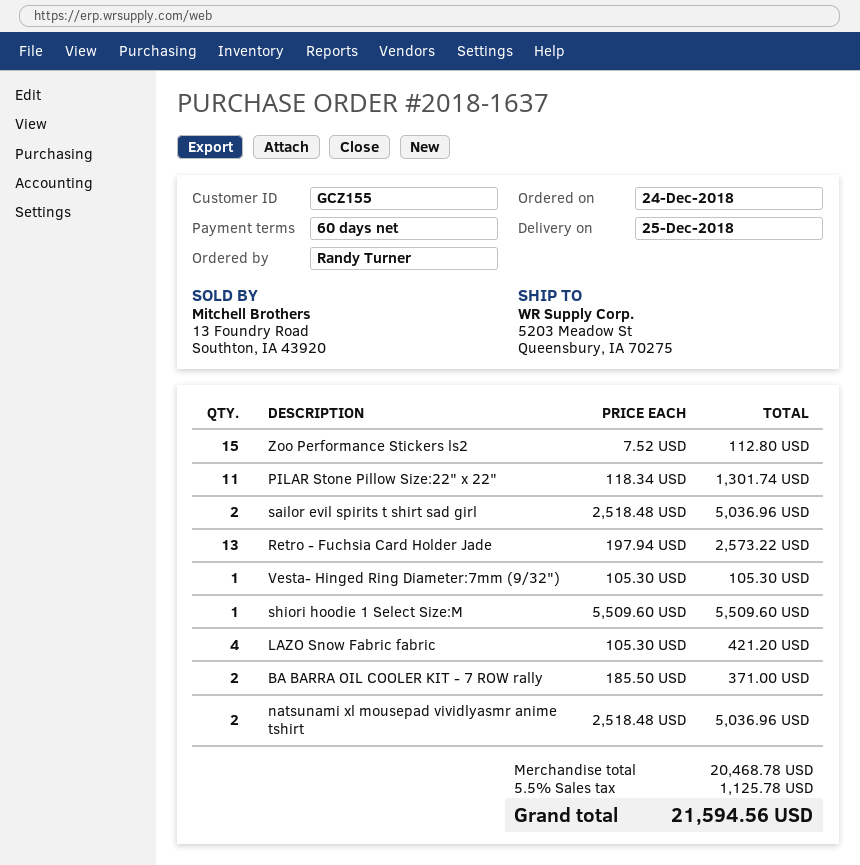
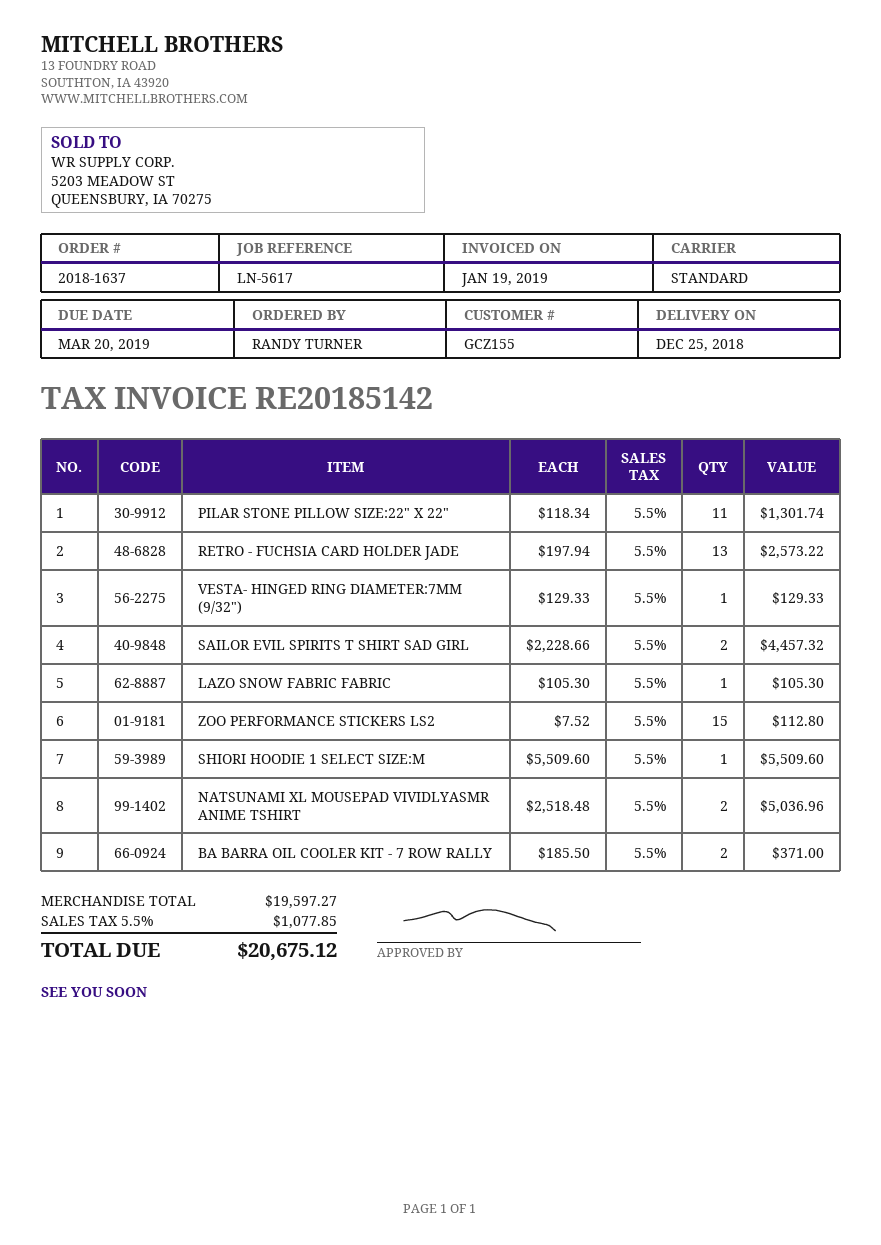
sailor evil spirits t shirt sad girl: 2 x 2518.48 = 5036.96 -> 2 x 2228.66 = 4457.32
Vesta- Hinged Ring Diameter:7mm (9/32"): 1 x 105.30 = 105.30 -> 1 x 129.33 = 129.33
LAZO Snow Fabric fabric: 4 x 105.30 = 421.20 -> 1 x 105.30 = 105.30
subtotal: 20468.78 -> 19597.27
tax: 5.5% = 1125.78 -> 5.5% = 1077.85
total: 21594.56 -> 20675.12

